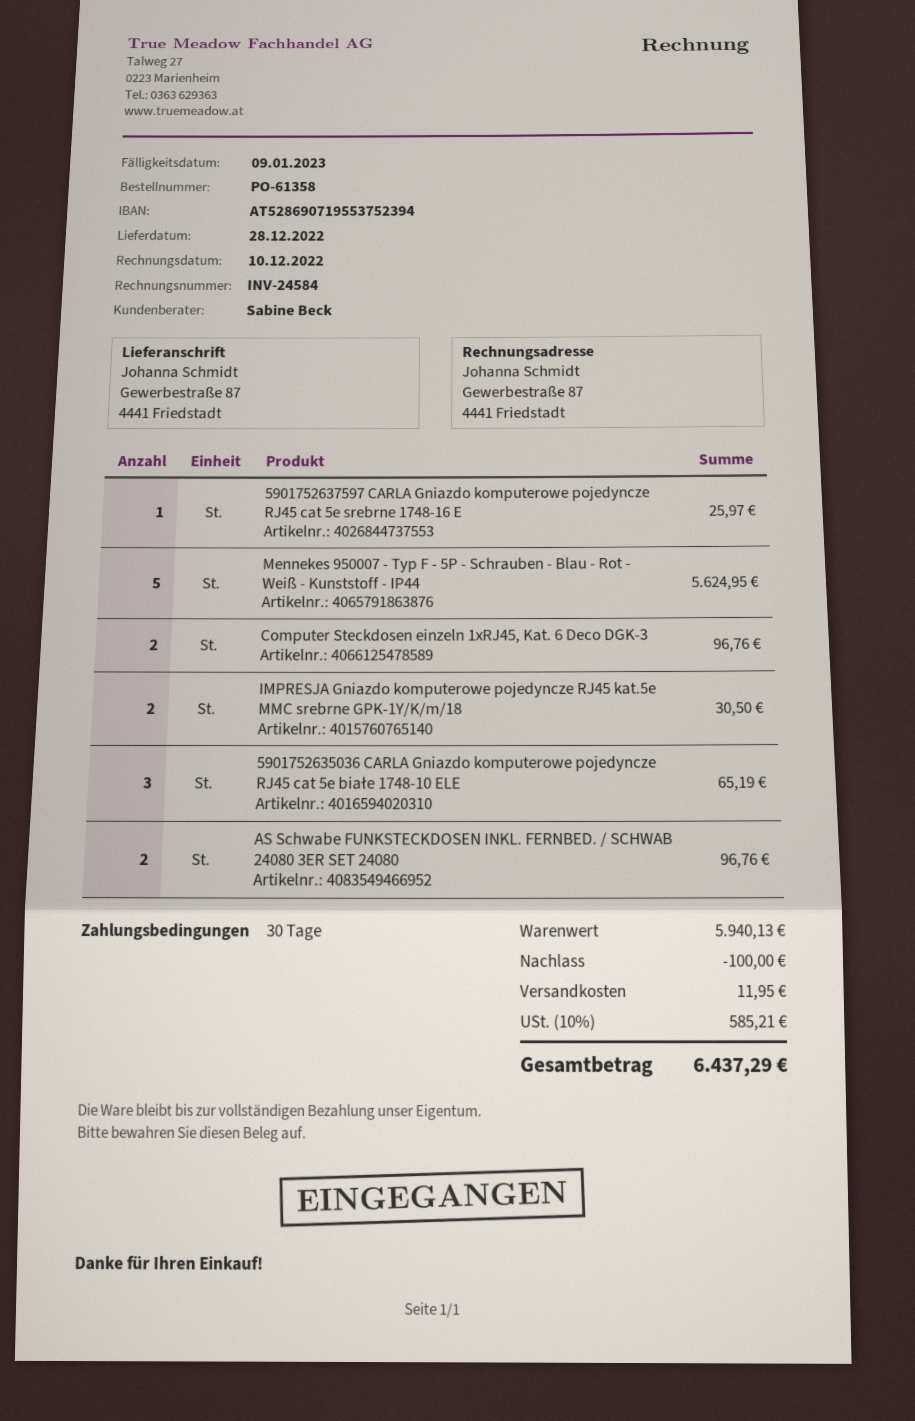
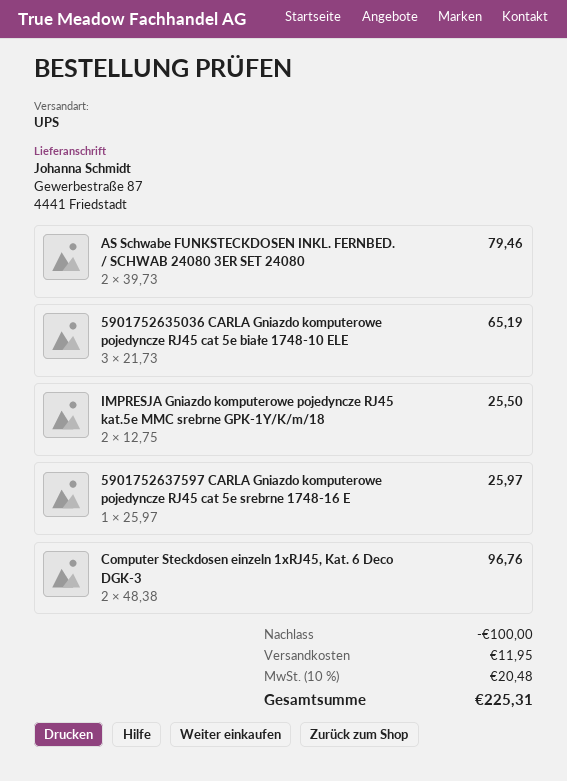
Mennekes 950007 - Typ F - 5P - Schrauben - Blau - Rot - Weiß - Kunststoff - IP44: 5 for 5624.95 -> none
IMPRESJA Gniazdo komputerowe pojedyncze RJ45 kat.5e MMC srebrne GPK-1Y/K/m/18: 2 for 30.50 -> 2 for 25.50
AS Schwabe FUNKSTECKDOSEN INKL. FERNBED. / SCHWAB 24080 3ER SET 24080: 2 for 96.76 -> 2 for 79.46
tax: 10% = 585.21 -> 10% = 20.48
total: 6437.29 -> 225.31

